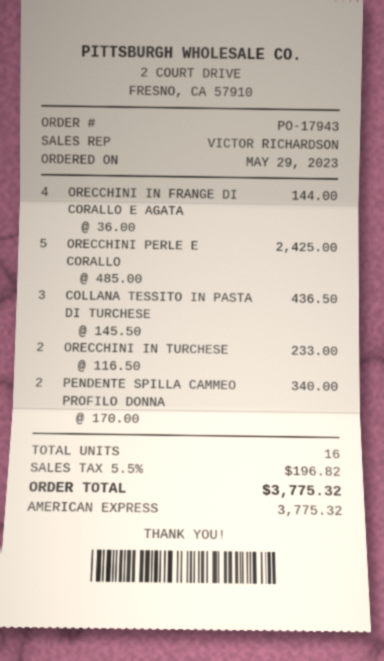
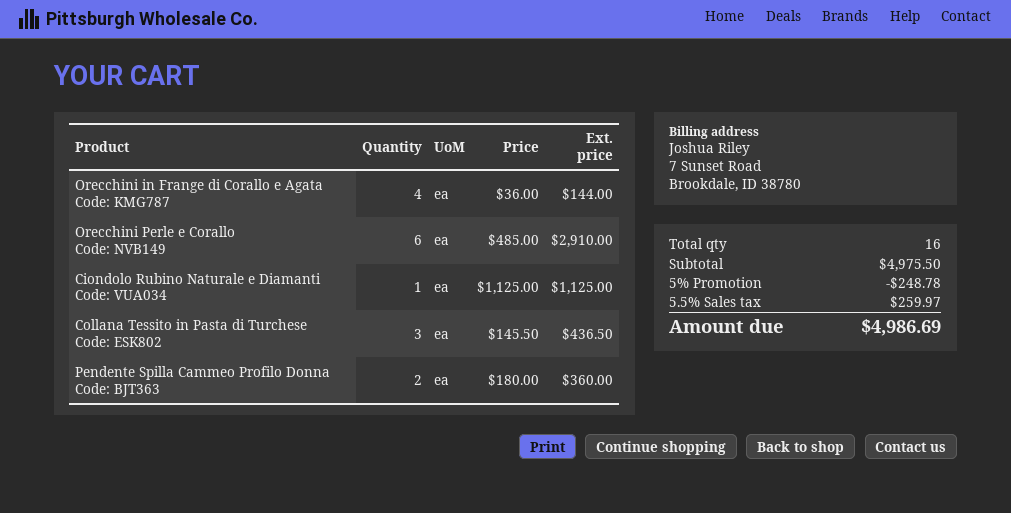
ORECCHINI PERLE E CORALLO: 5 x 485.00 = 2425.00 -> 6 x 485.00 = 2910.00
ORECCHINI IN TURCHESE: 2 x 116.50 = 233.00 -> none
PENDENTE SPILLA CAMMEO PROFILO DONNA: 2 x 170.00 = 340.00 -> 2 x 180.00 = 360.00
Ciondolo Rubino Naturale e Diamanti: none -> 1 x 1125.00 = 1125.00
discount: none -> 5% = 248.78
tax: 5.5% = 196.82 -> 5.5% = 259.97
total: 3775.32 -> 4986.69

